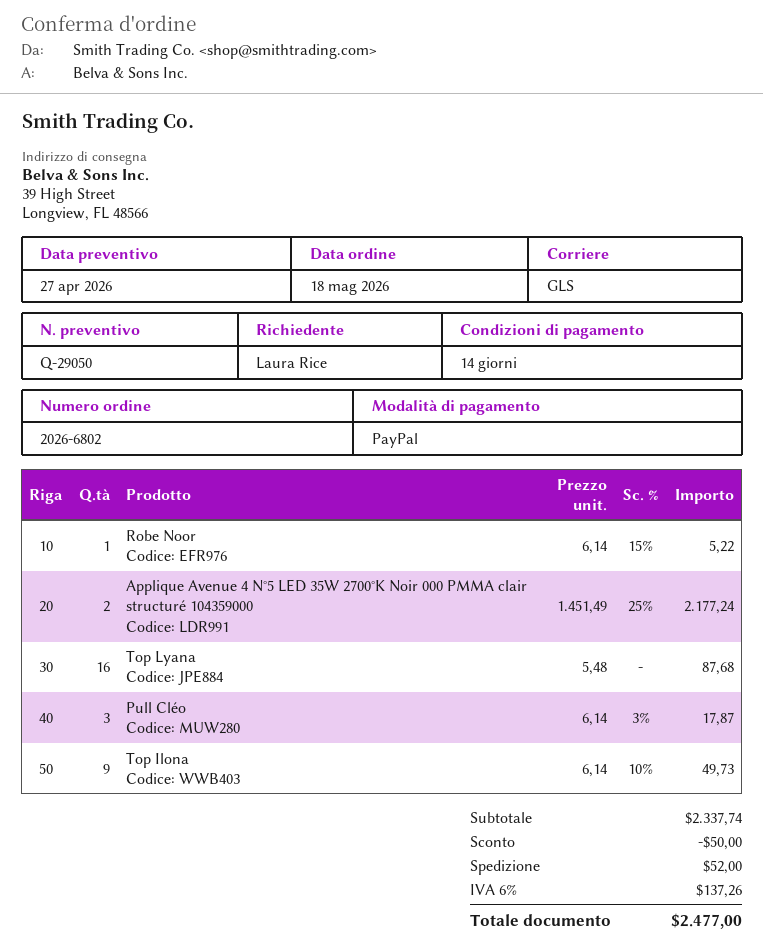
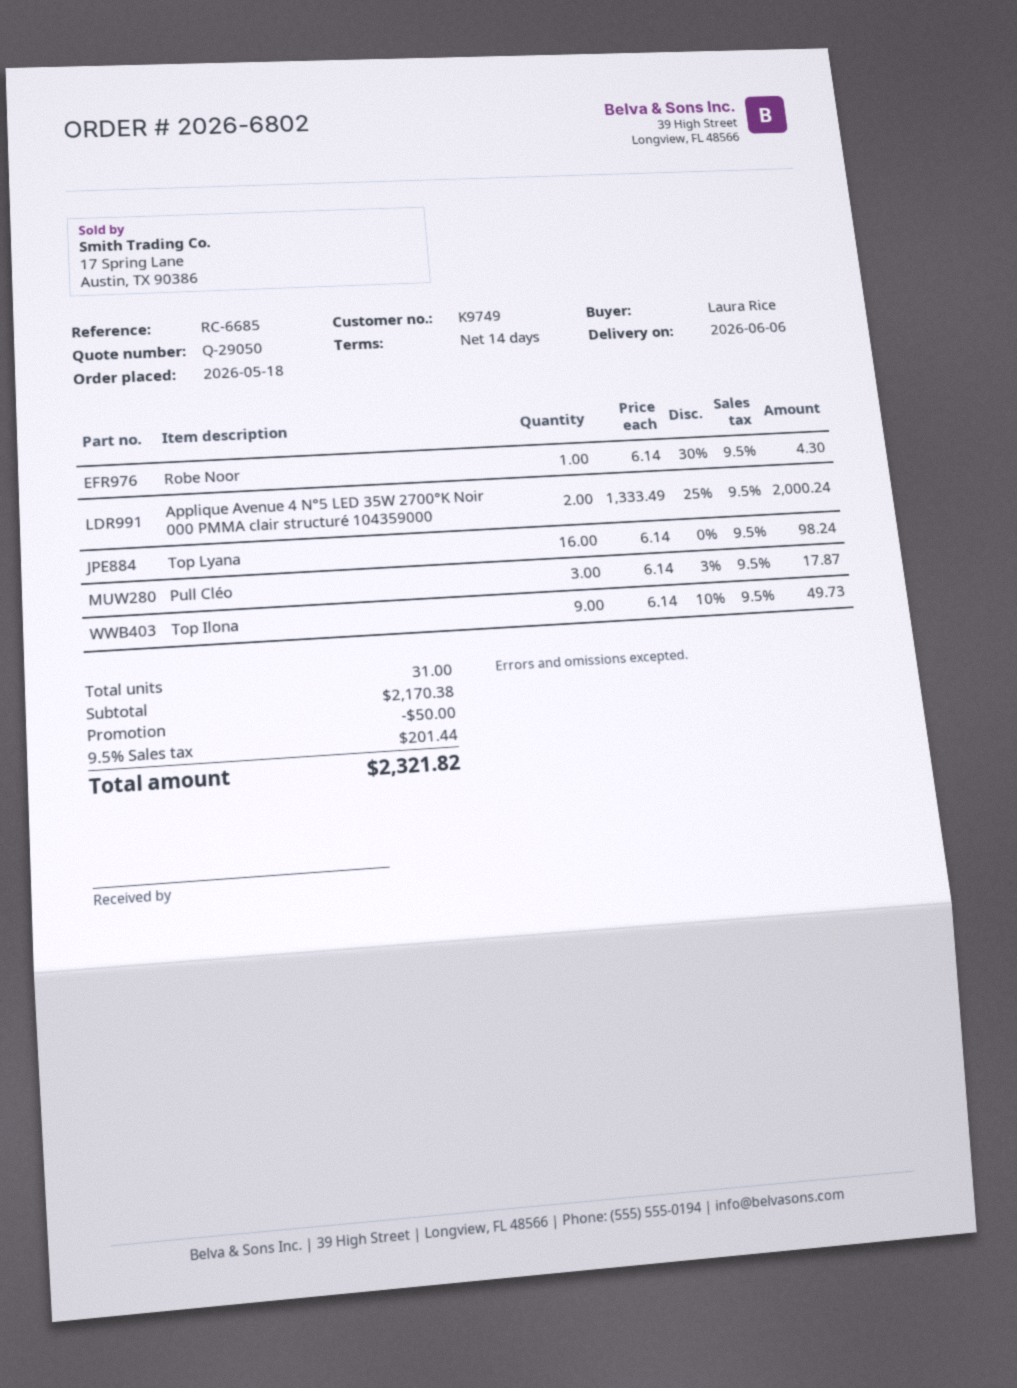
Robe Noor: 1 x 6.14 - 15% = 5.22 -> 1 x 6.14 - 30% = 4.30
Applique Avenue 4 N°5 LED 35W 2700°K Noir 000 PMMA clair structuré 104359000: 2 x 1451.49 - 25% = 2177.24 -> 2 x 1333.49 - 25% = 2000.24
Top Lyana: 16 x 5.48 = 87.68 -> 16 x 6.14 = 98.24
subtotal: 2337.74 -> 2170.38
shipping: 52.00 -> none
tax: 6% = 137.26 -> 9.5% = 201.44
total: 2477.00 -> 2321.82

